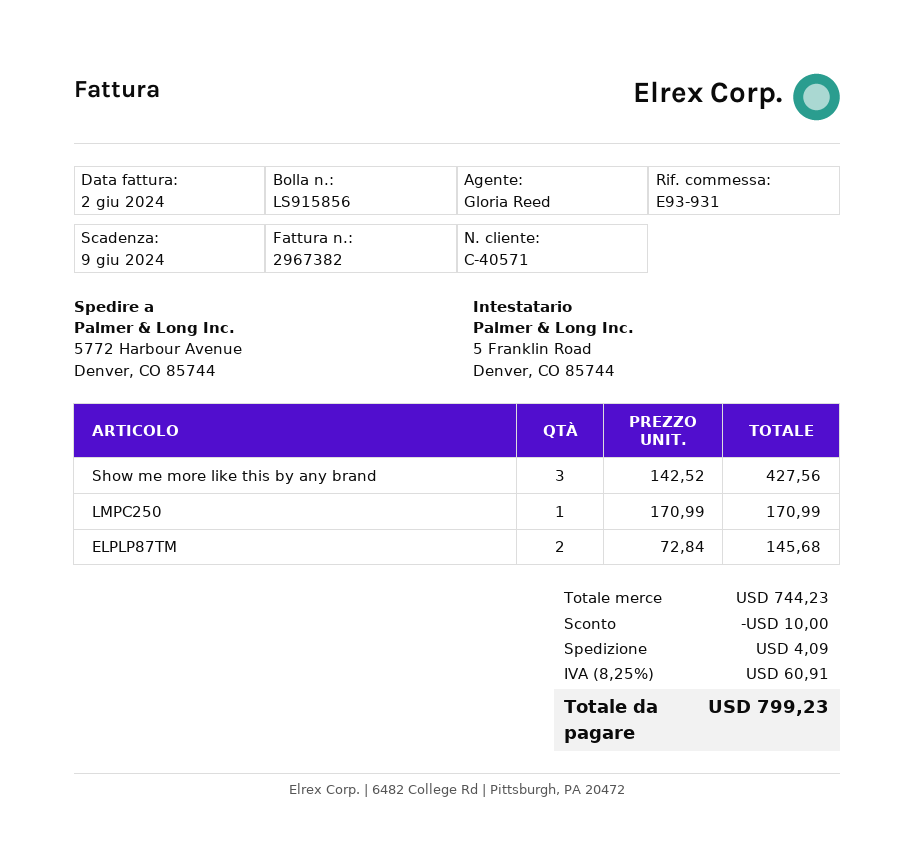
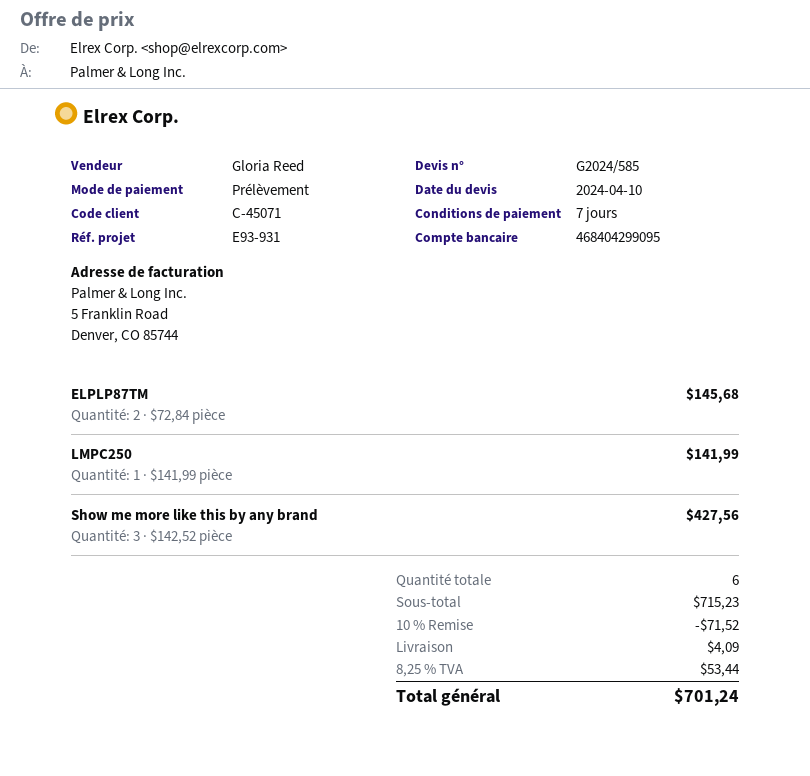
customer number: C-40571 -> C-45071
LMPC250: 1 x 170.99 = 170.99 -> 1 x 141.99 = 141.99
subtotal: 744.23 -> 715.23
discount: 10.00 -> 71.52
tax: 8.25% = 60.91 -> 8.25% = 53.44
total: 799.23 -> 701.24

